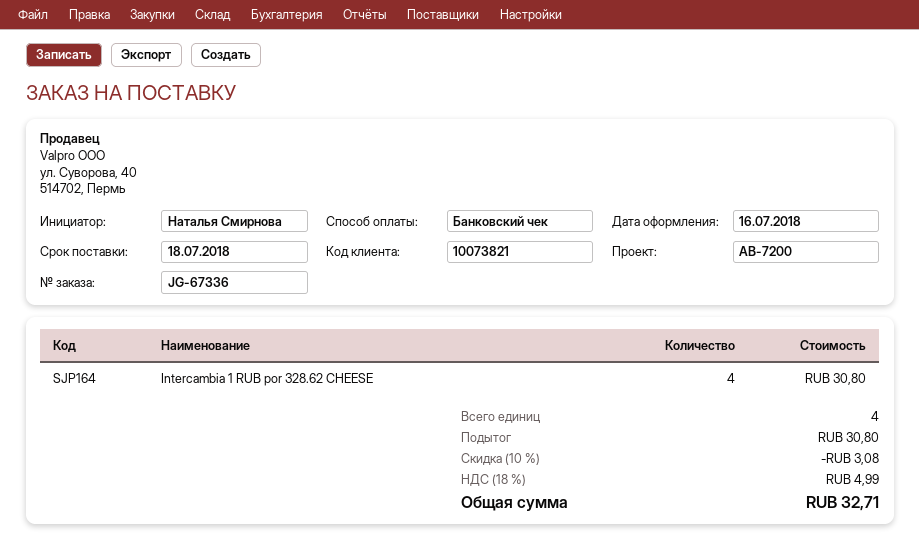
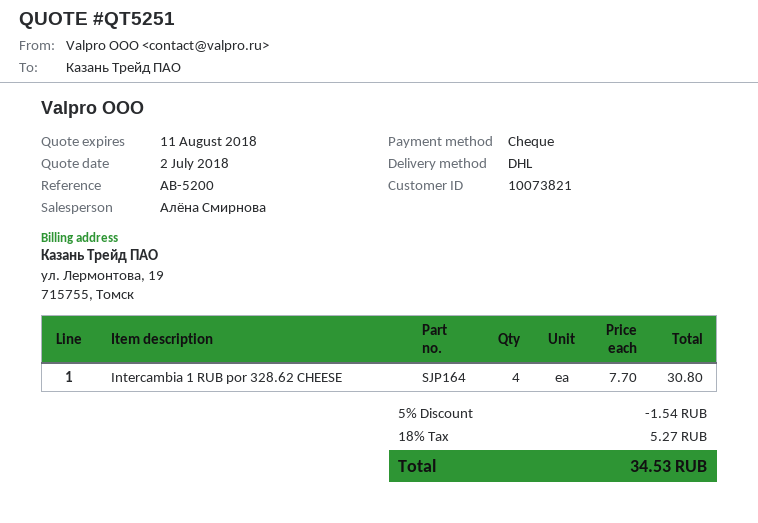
reference: AB-7200 -> AB-5200
discount: 10% = 3.08 -> 5% = 1.54
tax: 18% = 4.99 -> 18% = 5.27
total: 32.71 -> 34.53

